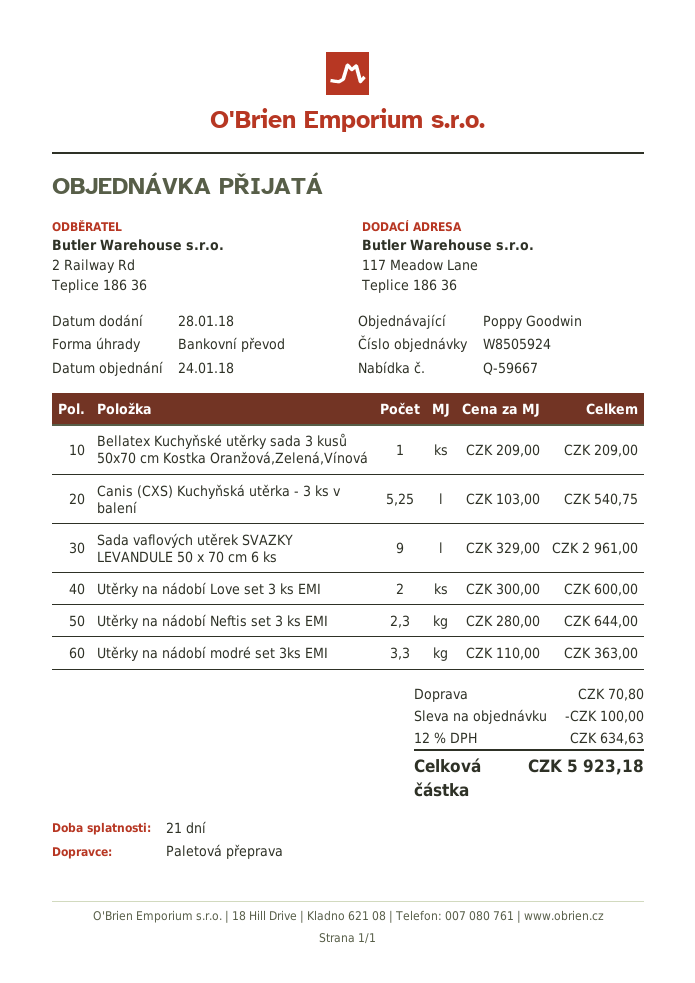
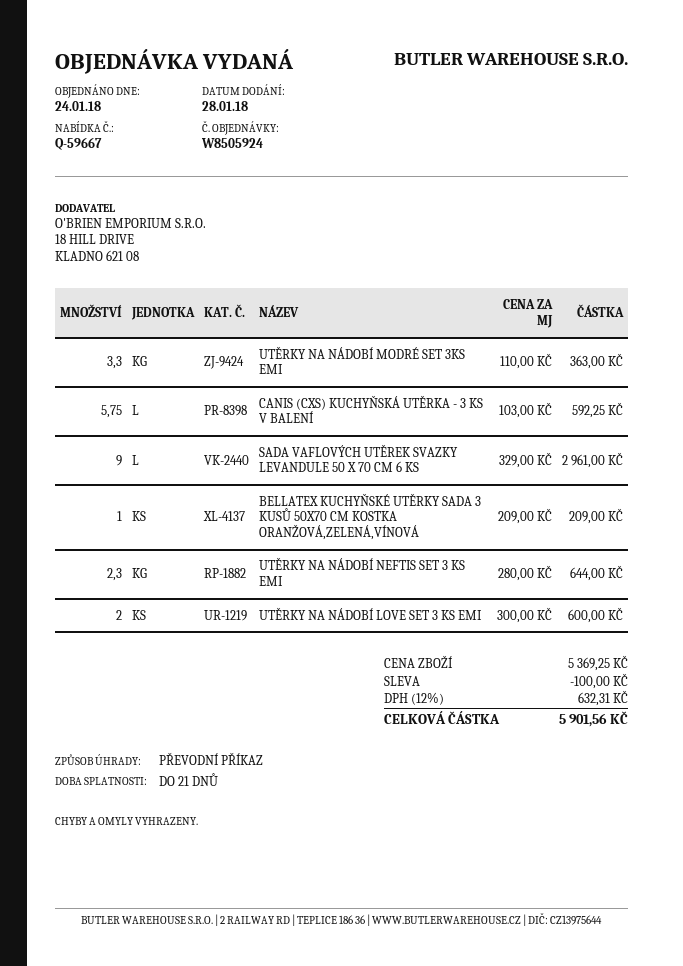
Canis (CXS) Kuchyňská utěrka - 3 ks v balení: 5.25 x 103.00 = 540.75 -> 5.75 x 103.00 = 592.25
shipping: 70.80 -> none
tax: 12% = 634.63 -> 12% = 632.31
total: 5923.18 -> 5901.56

